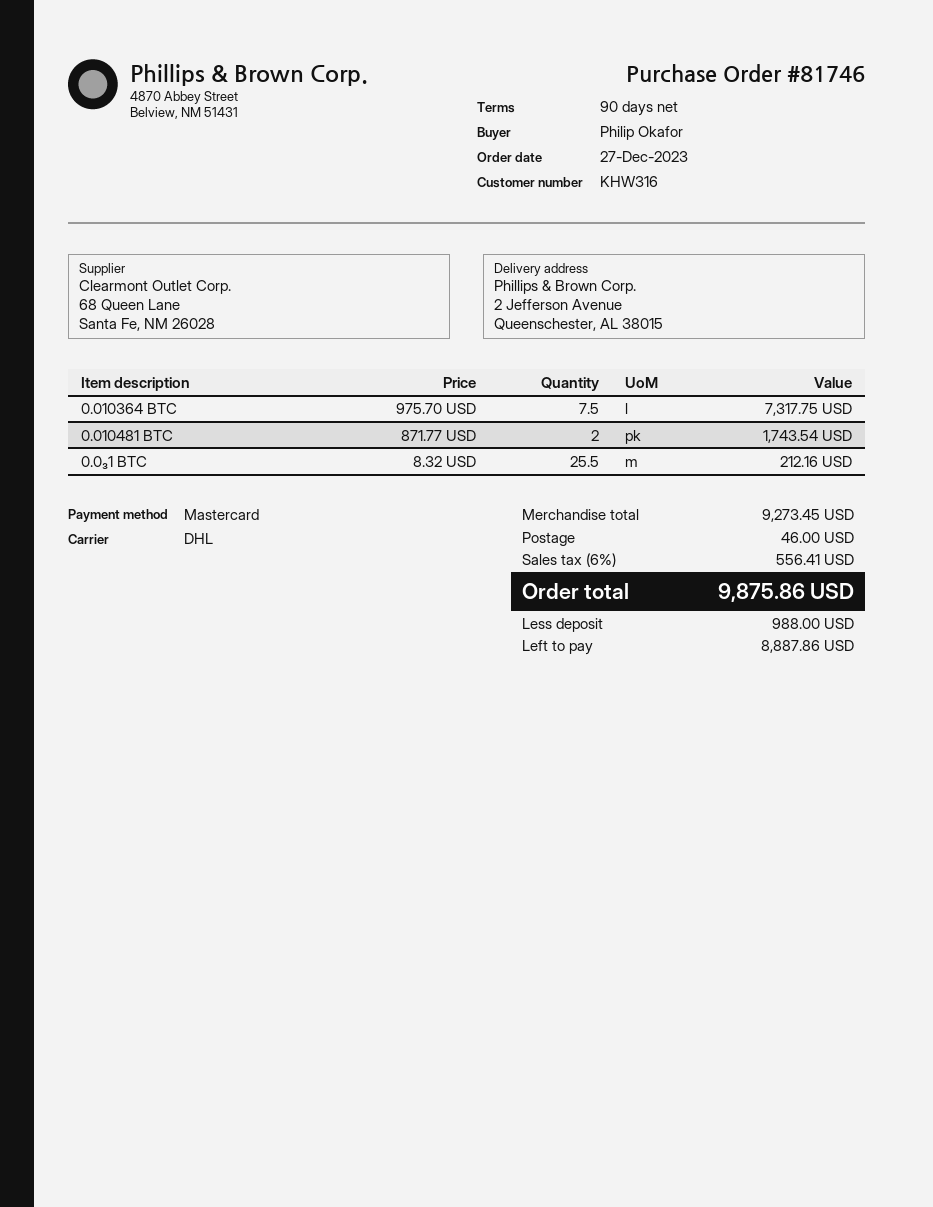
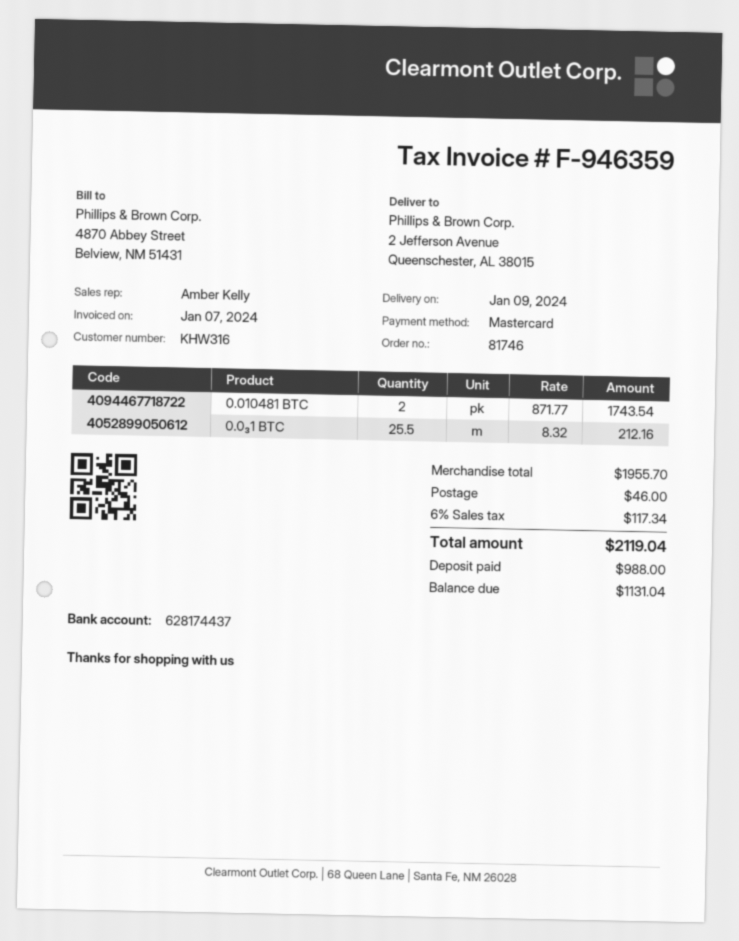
0.010364 BTC: 7.5 x 975.70 = 7317.75 -> none
subtotal: 9273.45 -> 1955.70
tax: 6% = 556.41 -> 6% = 117.34
total: 9875.86 -> 2119.04
balance: 8887.86 -> 1131.04

